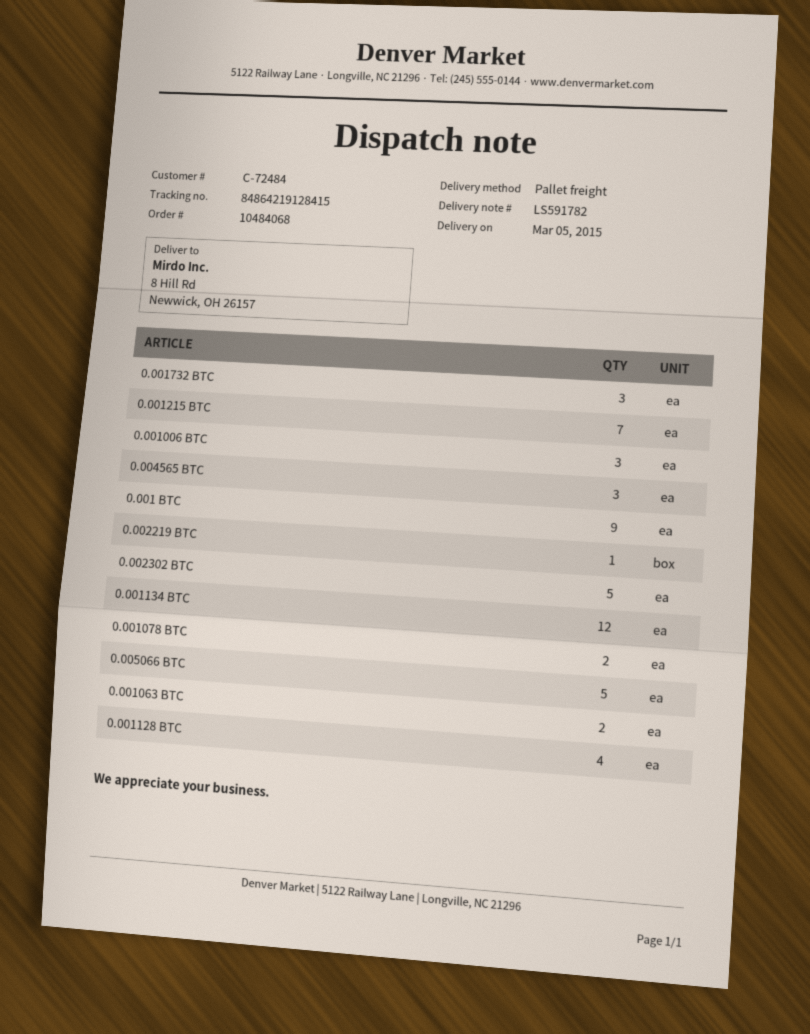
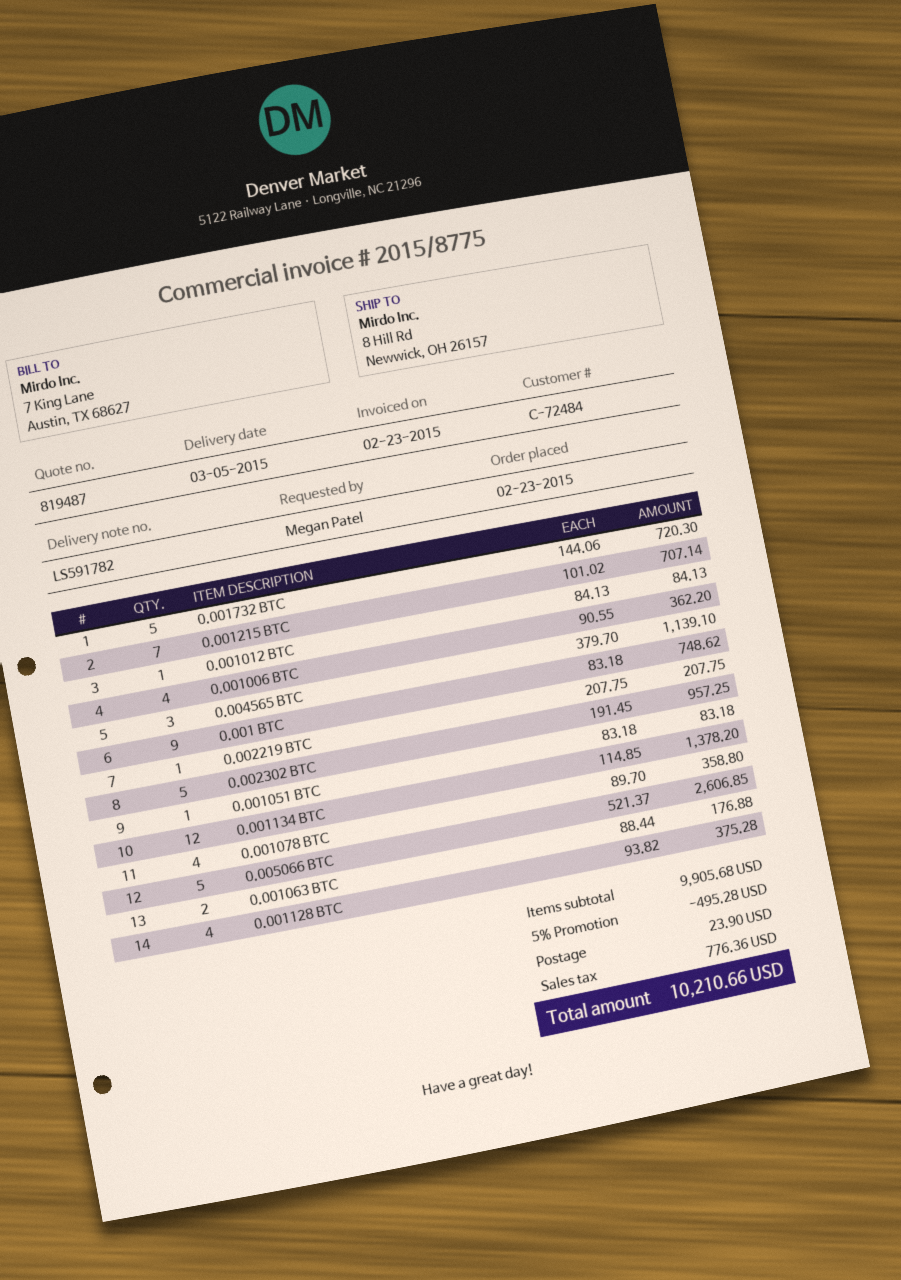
0.001732 BTC: 3 -> 5
0.001006 BTC: 3 -> 4
0.001078 BTC: 2 -> 4
0.001012 BTC: none -> 1
0.001051 BTC: none -> 1

